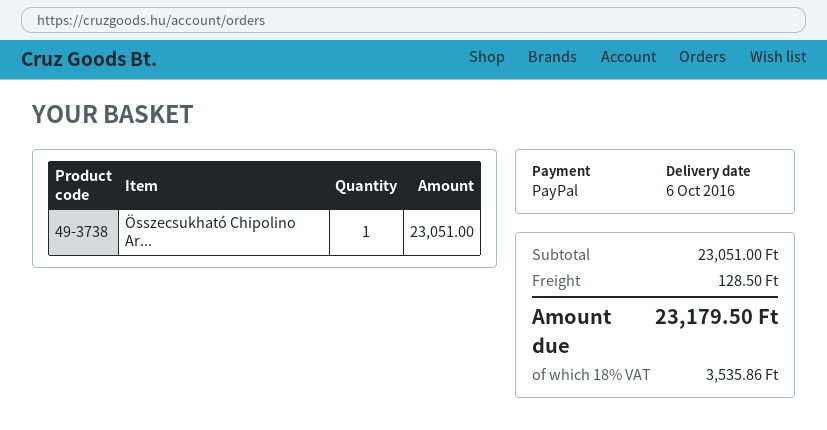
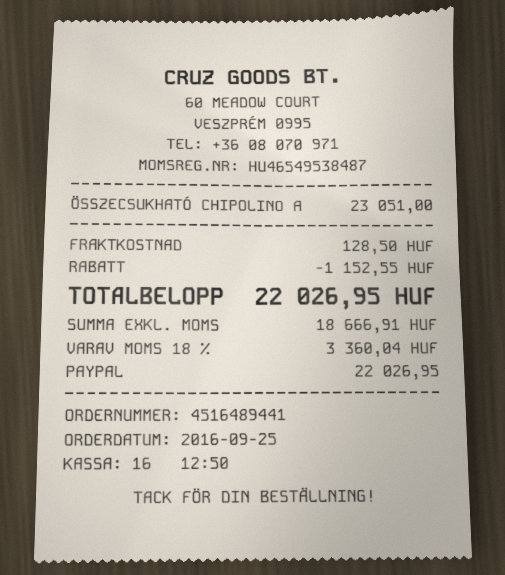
discount: none -> 1152.55
tax: 18% = 3535.86 -> 18% = 3360.04
total: 23179.50 -> 22026.95

